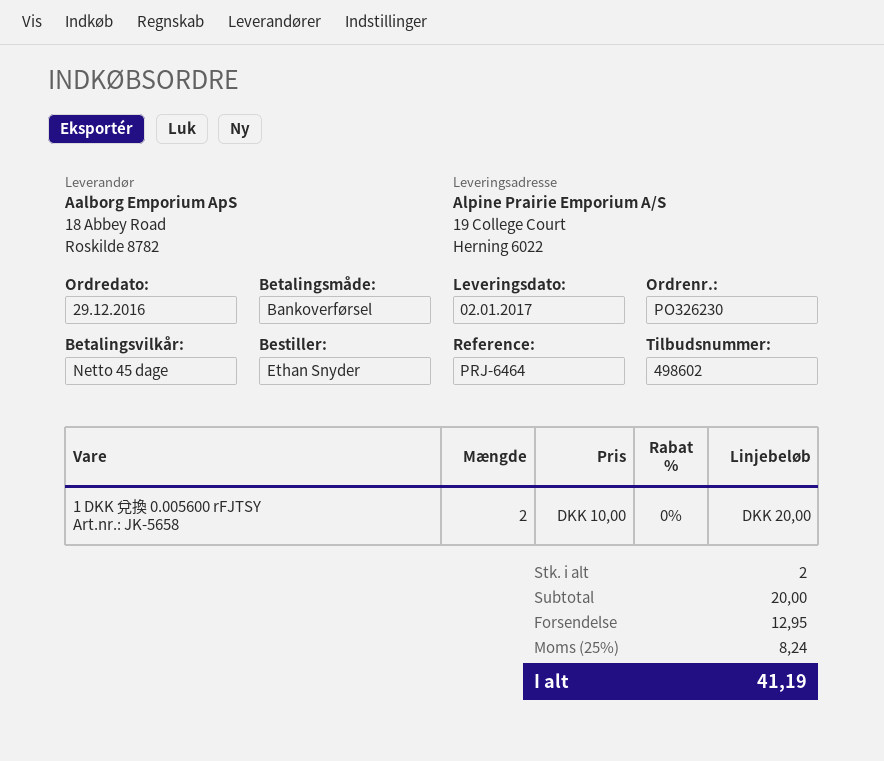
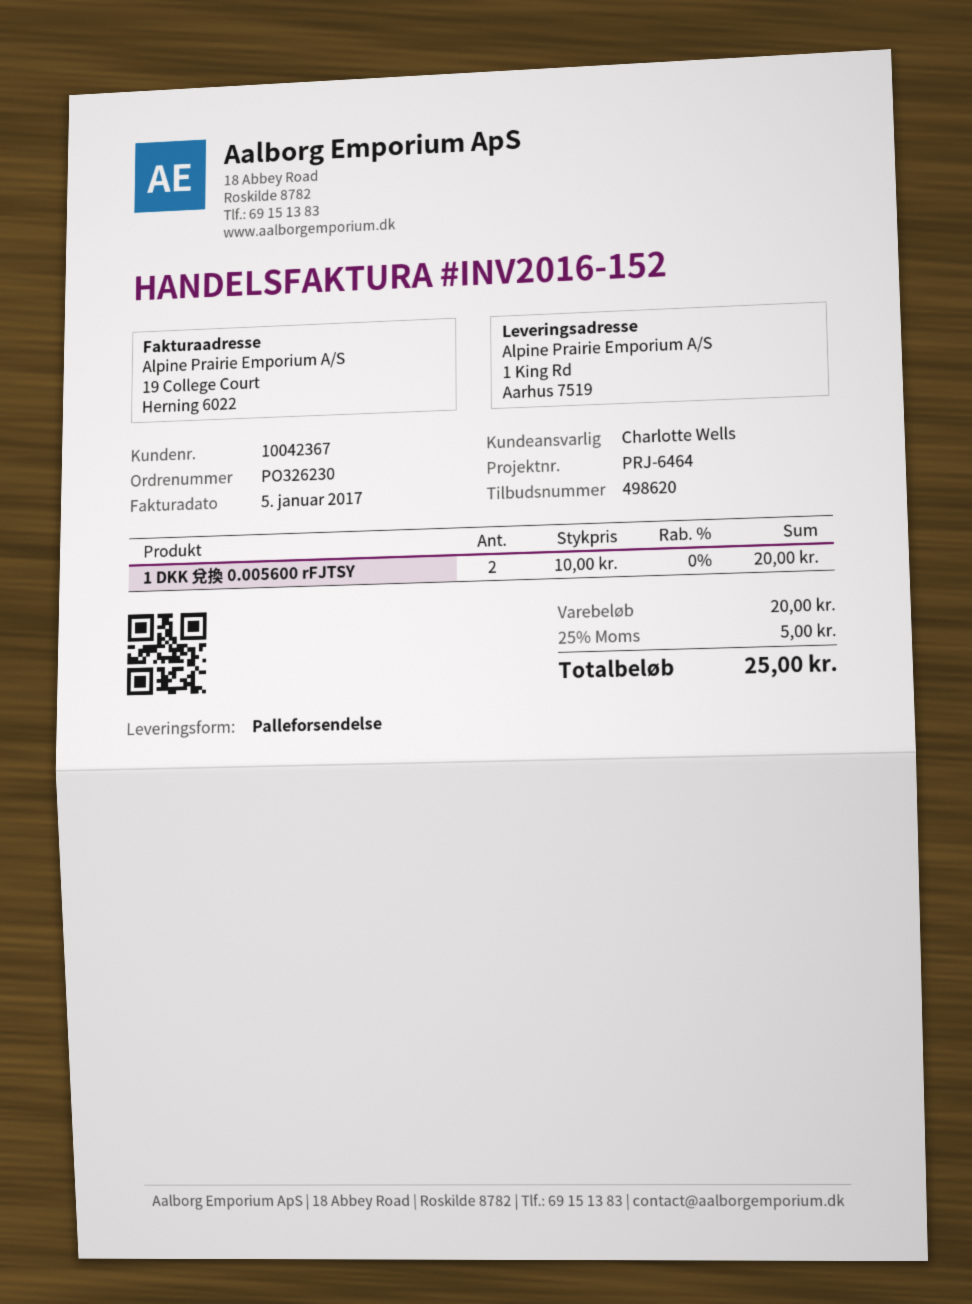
quote number: 498602 -> 498620
ship to: 19 College Court, Herning 6022 -> 1 King Rd, Aarhus 7519
shipping: 12.95 -> none
tax: 25% = 8.24 -> 25% = 5.00
total: 41.19 -> 25.00

